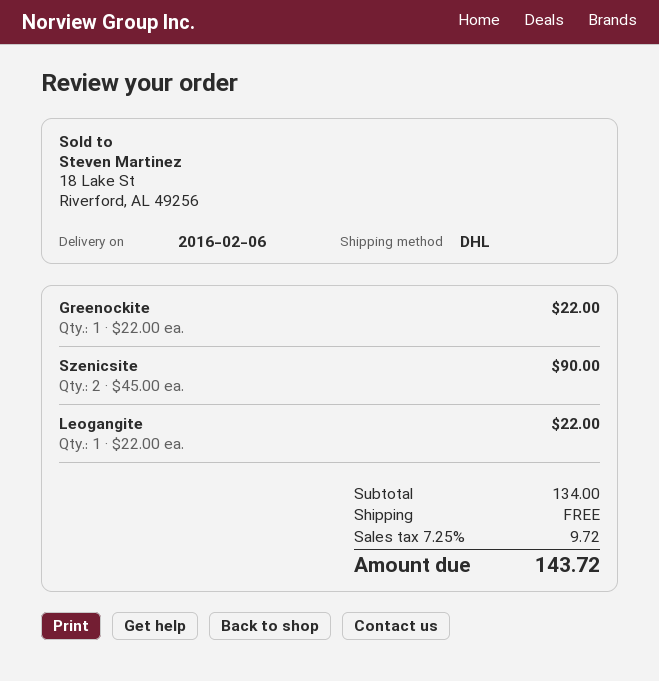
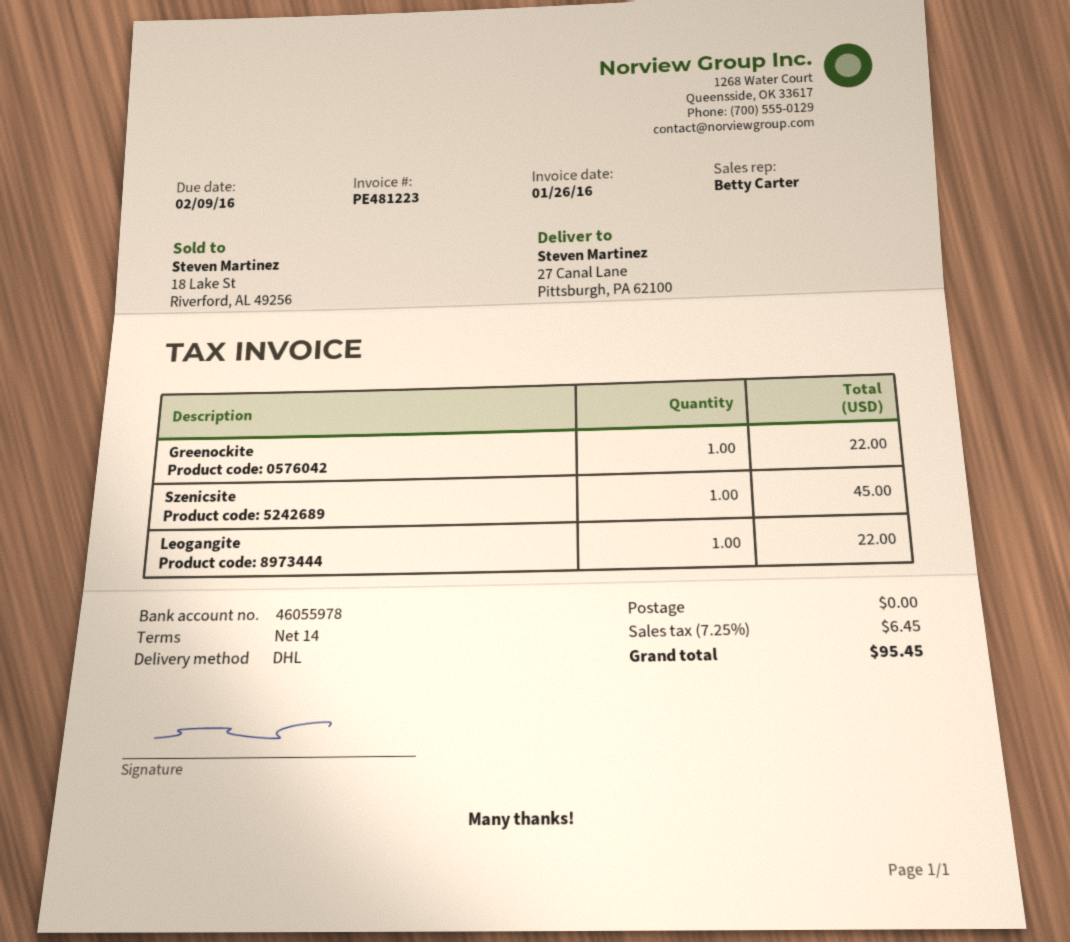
Szenicsite: 2 for 90.00 -> 1 for 45.00
tax: 7.25% = 9.72 -> 7.25% = 6.45
total: 143.72 -> 95.45

